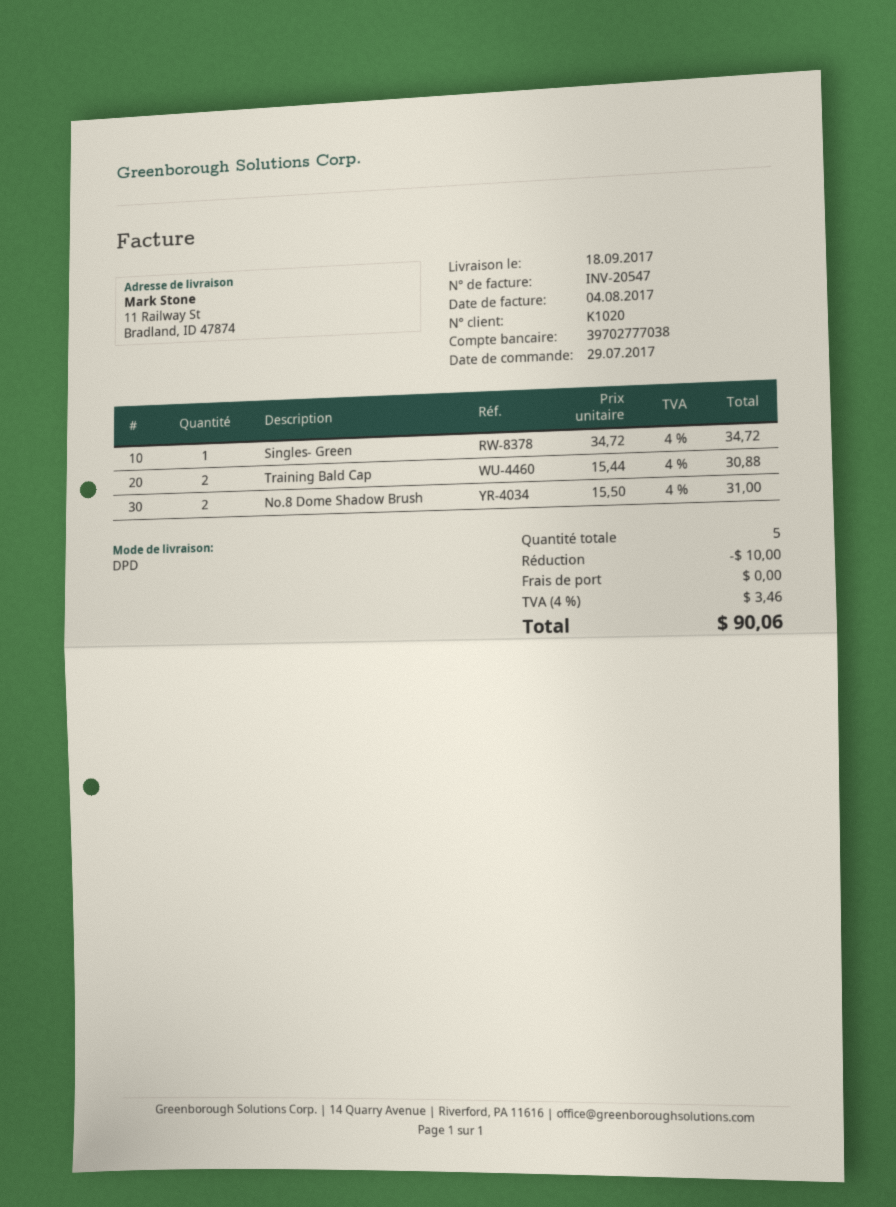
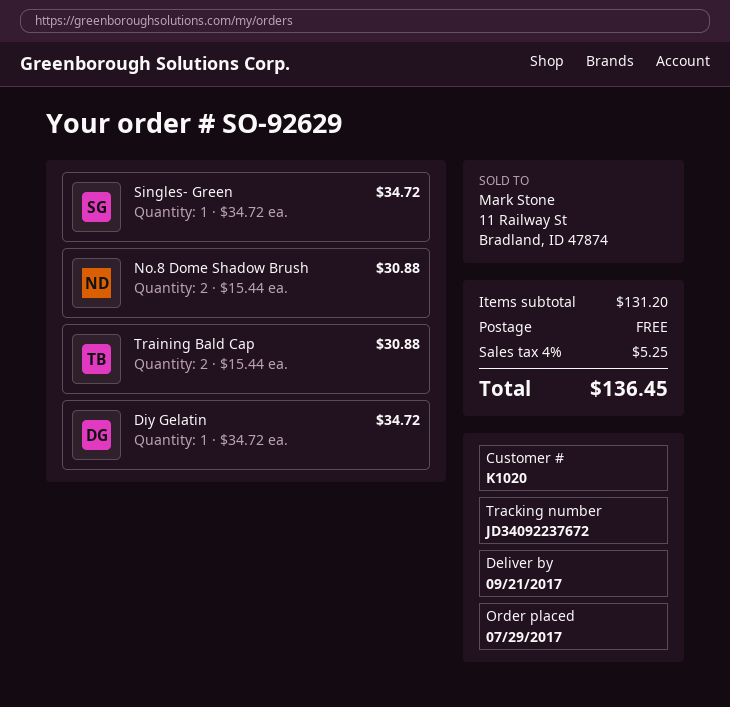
delivery date: 2017-09-18 -> 2017-09-21
No.8 Dome Shadow Brush: 2 x 15.50 = 31.00 -> 2 x 15.44 = 30.88
Diy Gelatin: none -> 1 x 34.72 = 34.72
discount: 10.00 -> none
tax: 4% = 3.46 -> 4% = 5.25
total: 90.06 -> 136.45

